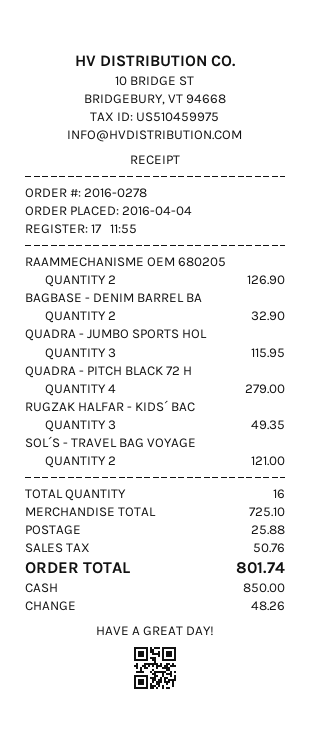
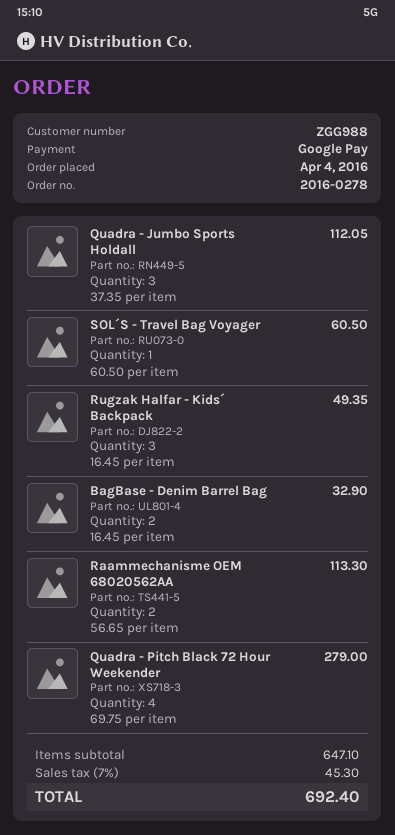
payment method: cash -> Google Pay
RAAMMECHANISME OEM 680205: 2 for 126.90 -> 2 for 113.30
QUADRA - JUMBO SPORTS HOL: 3 for 115.95 -> 3 for 112.05
SOL´S - TRAVEL BAG VOYAGE: 2 for 121.00 -> 1 for 60.50
subtotal: 725.10 -> 647.10
shipping: 25.88 -> none
tax: 50.76 -> 45.30
total: 801.74 -> 692.40

